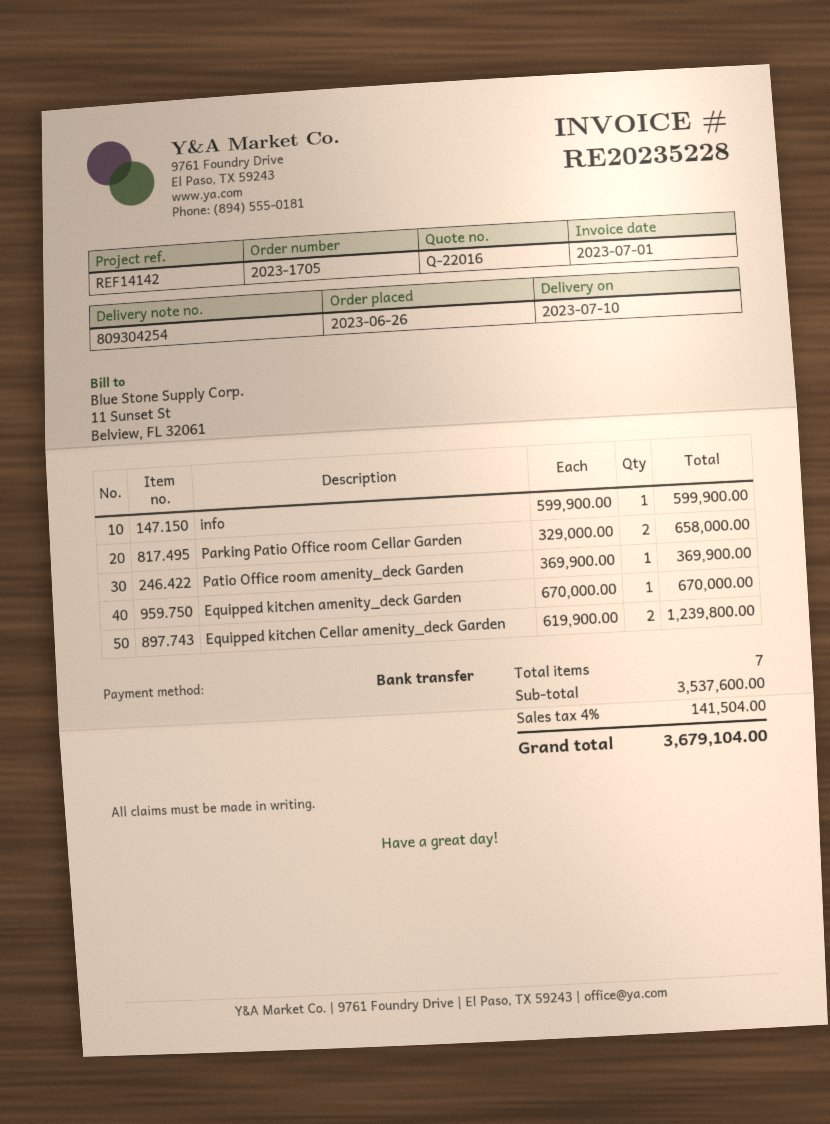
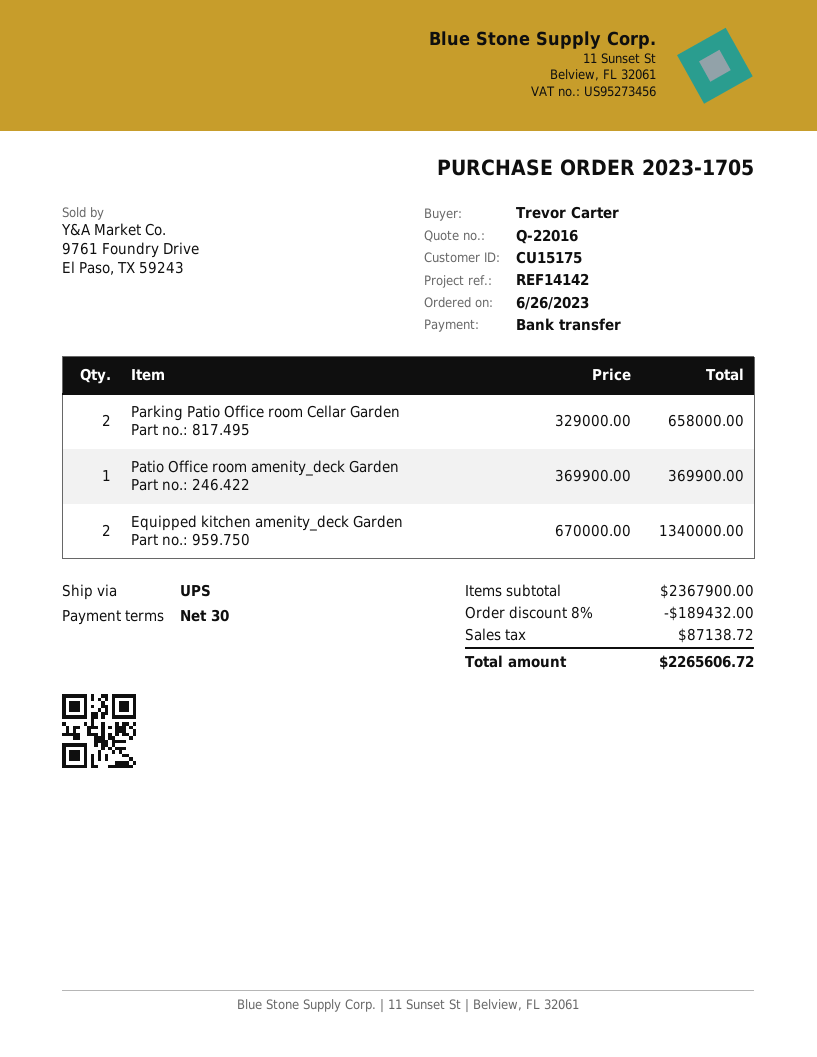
info: 1 x 599900.00 = 599900.00 -> none
Equipped kitchen amenity_deck Garden: 1 x 670000.00 = 670000.00 -> 2 x 670000.00 = 1340000.00
Equipped kitchen Cellar amenity_deck Garden: 2 x 619900.00 = 1239800.00 -> none
subtotal: 3537600.00 -> 2367900.00
discount: none -> 8% = 189432.00
tax: 141504.00 -> 87138.72
total: 3679104.00 -> 2265606.72

